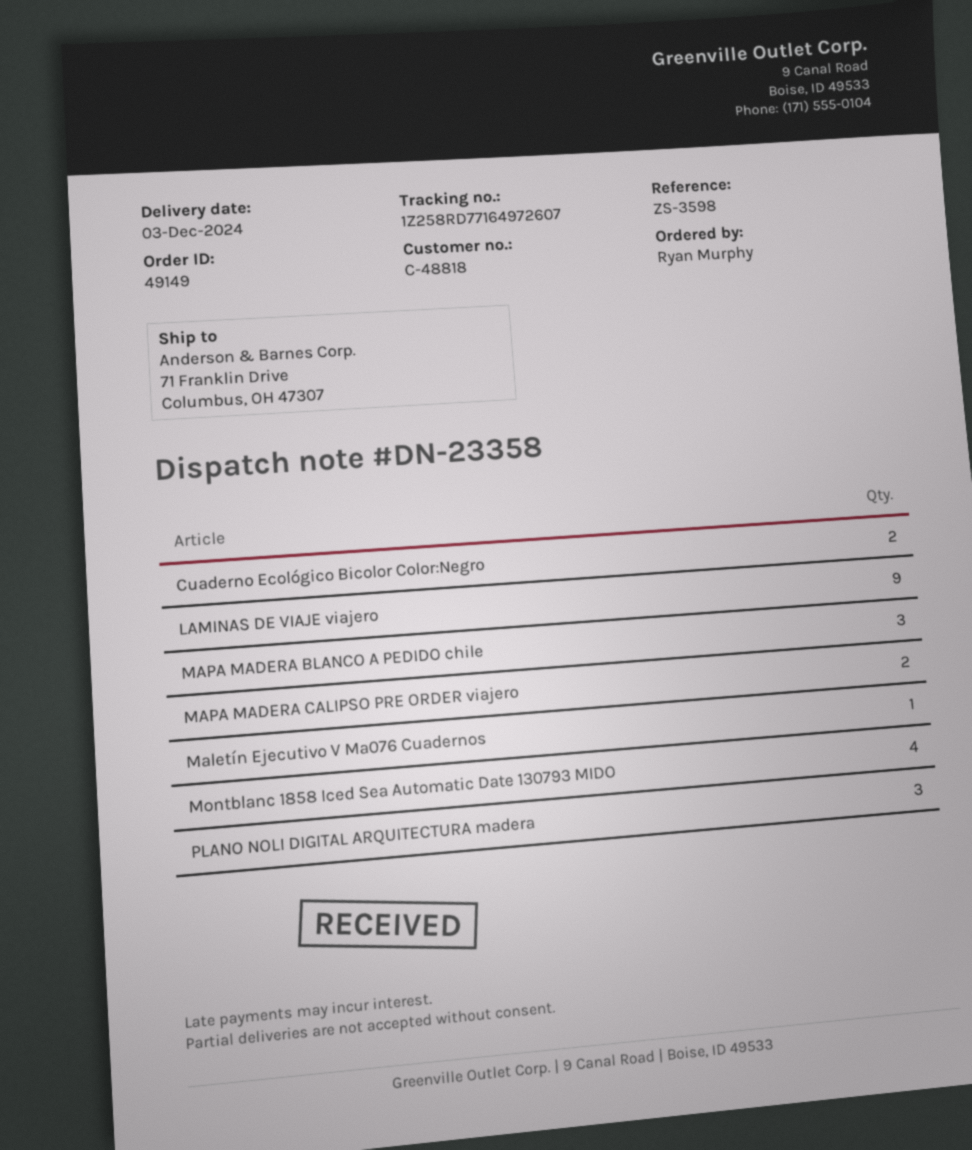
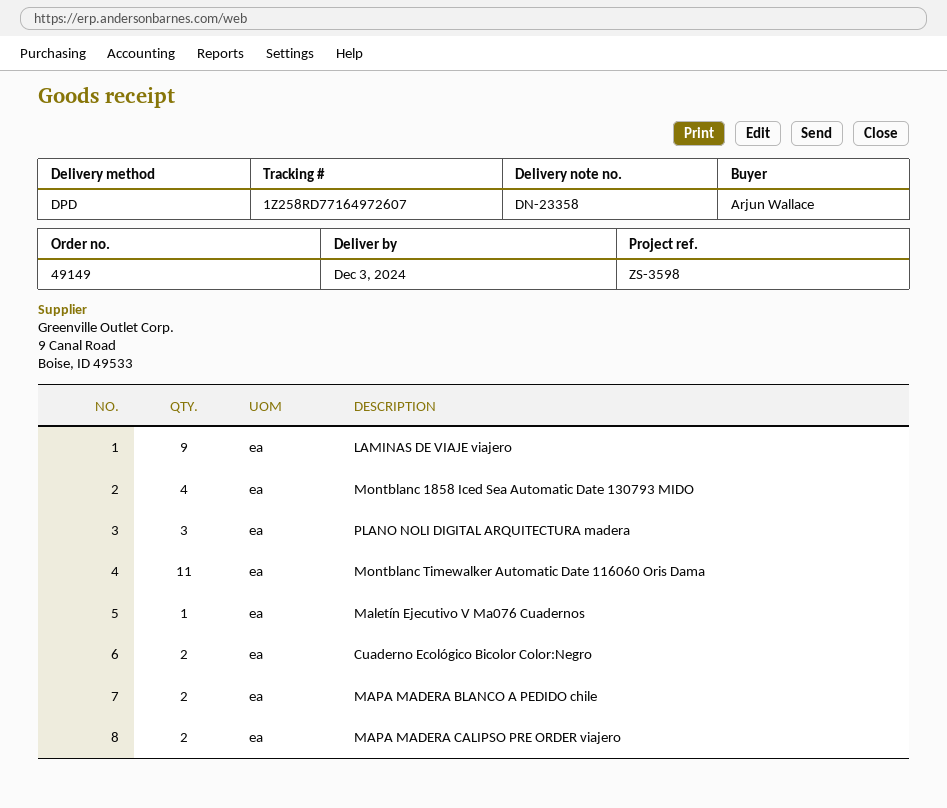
ordered by: Ryan Murphy -> Arjun Wallace
MAPA MADERA BLANCO A PEDIDO chile: 3 -> 2
Montblanc Timewalker Automatic Date 116060 Oris Dama: none -> 11

